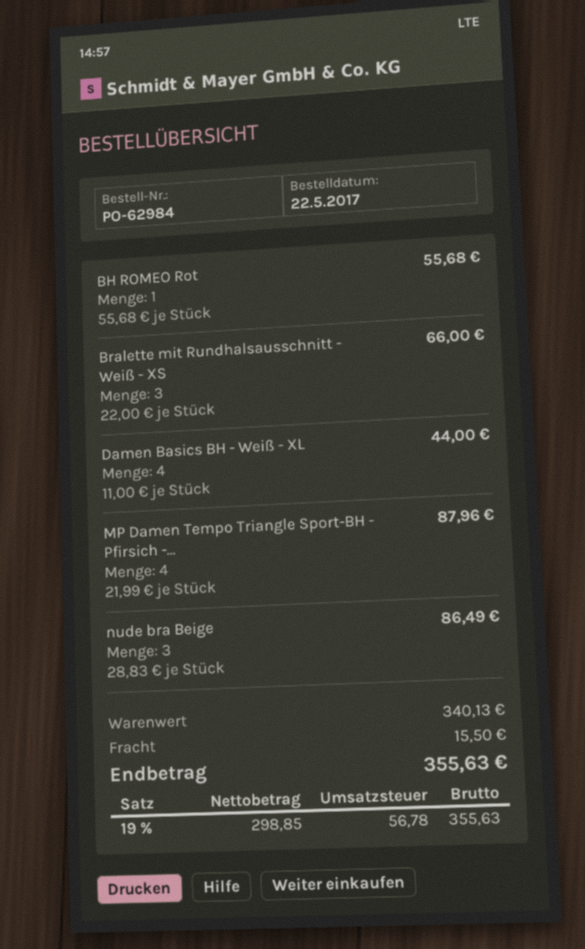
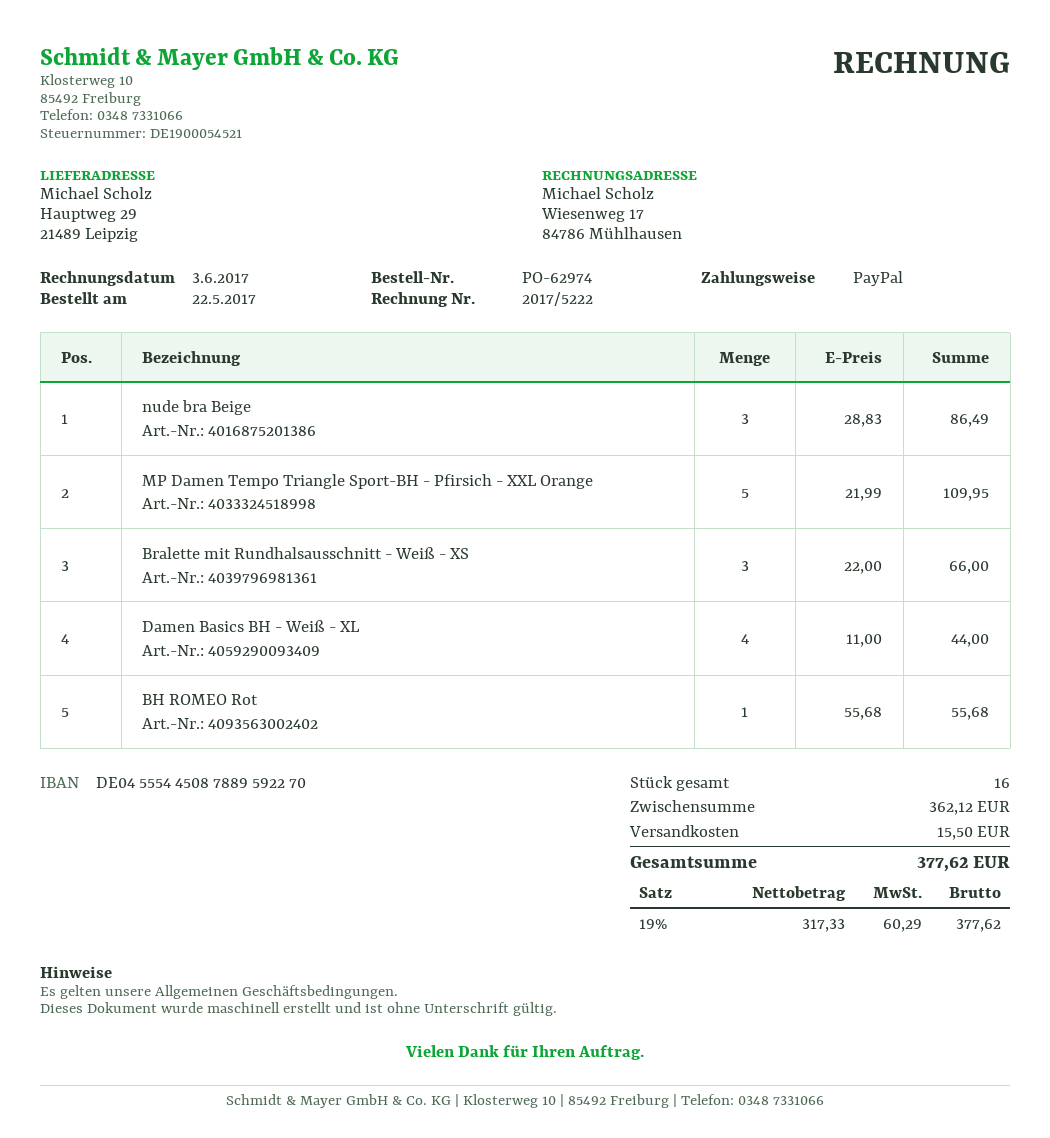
order number: PO-62984 -> PO-62974
MP Damen Tempo Triangle Sport-BH - Pfirsich -...: 4 x 21.99 = 87.96 -> 5 x 21.99 = 109.95
subtotal: 340.13 -> 362.12
net: 298.85 -> 317.33
tax: 19% = 56.78 -> 19% = 60.29
total: 355.63 -> 377.62

